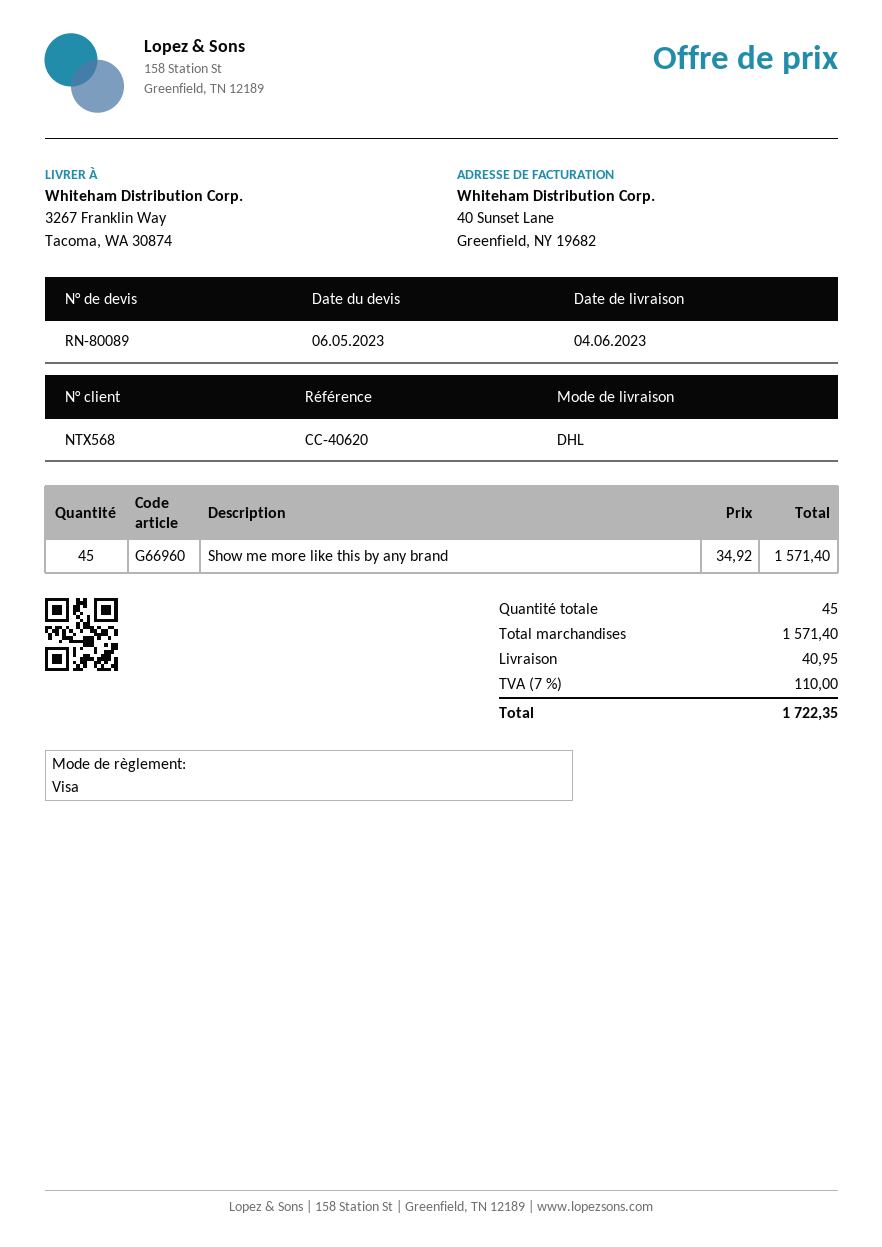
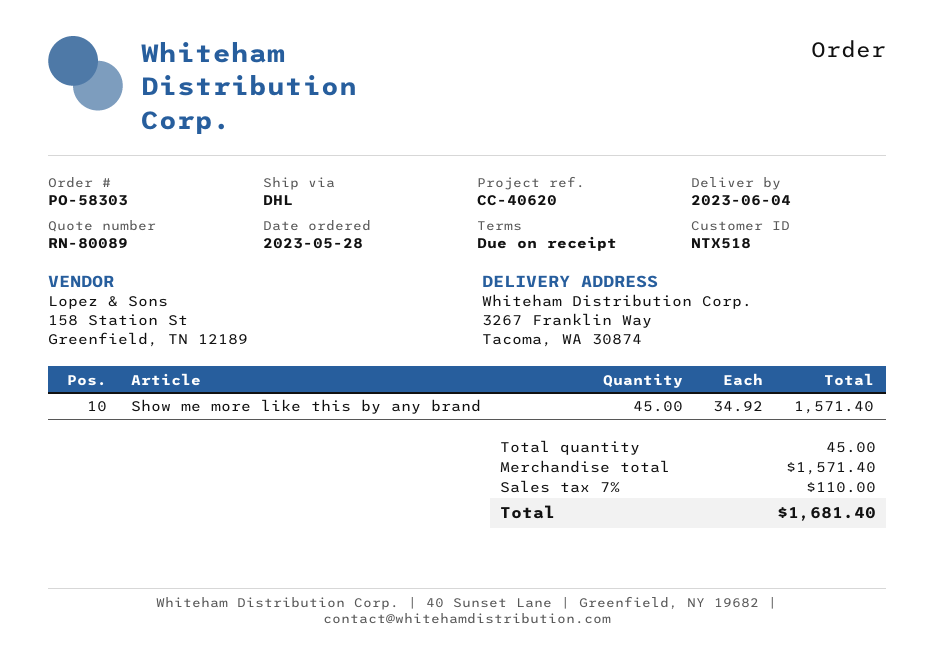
customer number: NTX568 -> NTX518
shipping: 40.95 -> none
total: 1722.35 -> 1681.40

